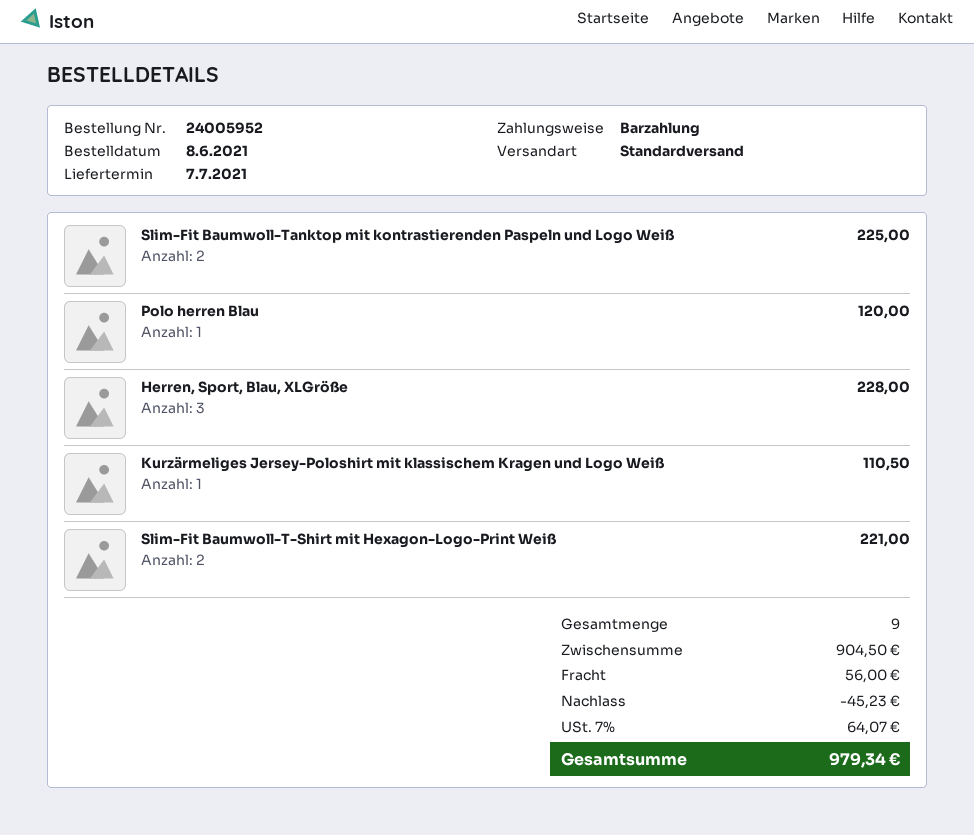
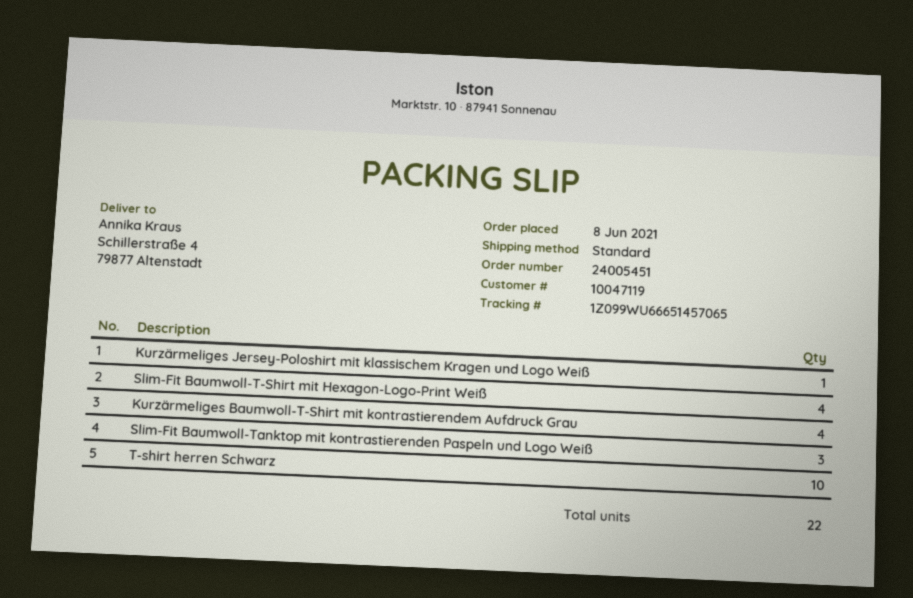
order number: 24005952 -> 24005451
Slim-Fit Baumwoll-Tanktop mit kontrastierenden Paspeln und Logo Weiß: 2 -> 3
Polo herren Blau: 1 -> none
Herren, Sport, Blau, XLGröße: 3 -> none
Slim-Fit Baumwoll-T-Shirt mit Hexagon-Logo-Print Weiß: 2 -> 4
Kurzärmeliges Baumwoll-T-Shirt mit kontrastierendem Aufdruck Grau: none -> 4
T-shirt herren Schwarz: none -> 10
total quantity: 9 -> 22

